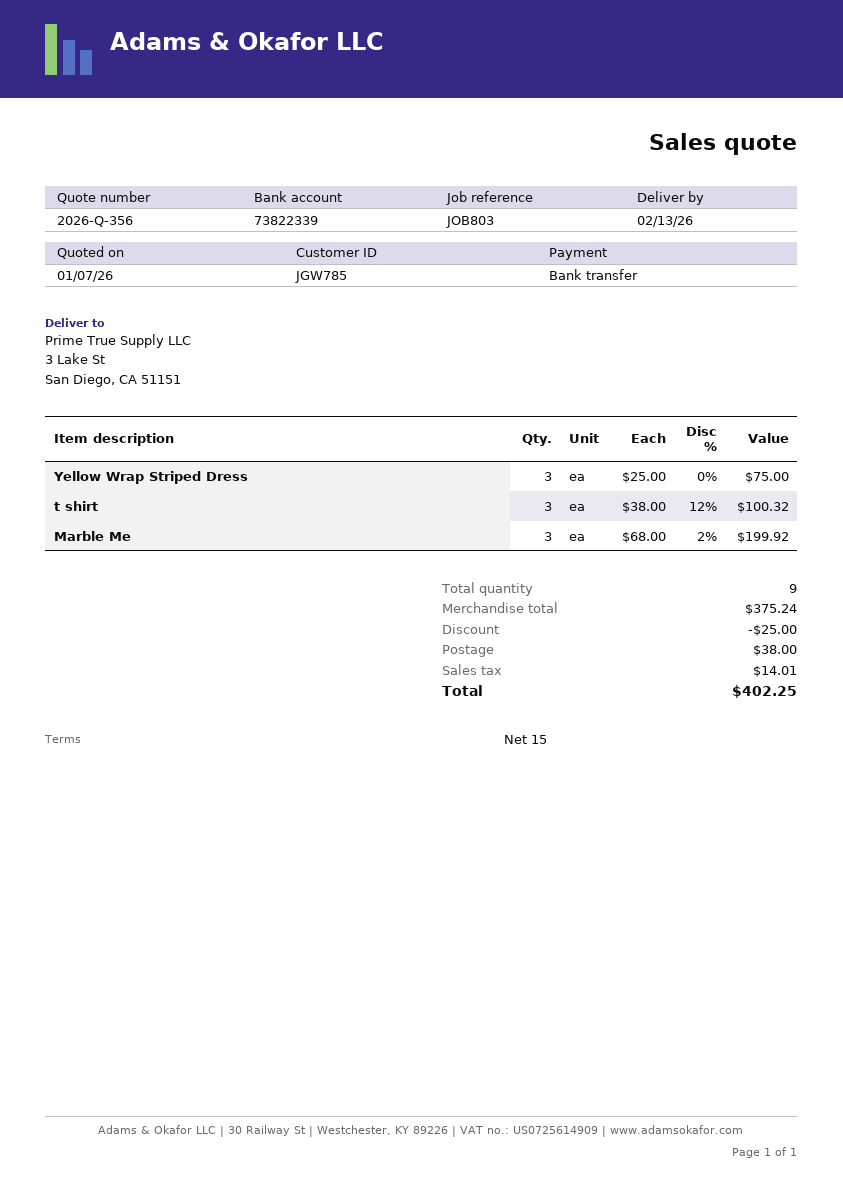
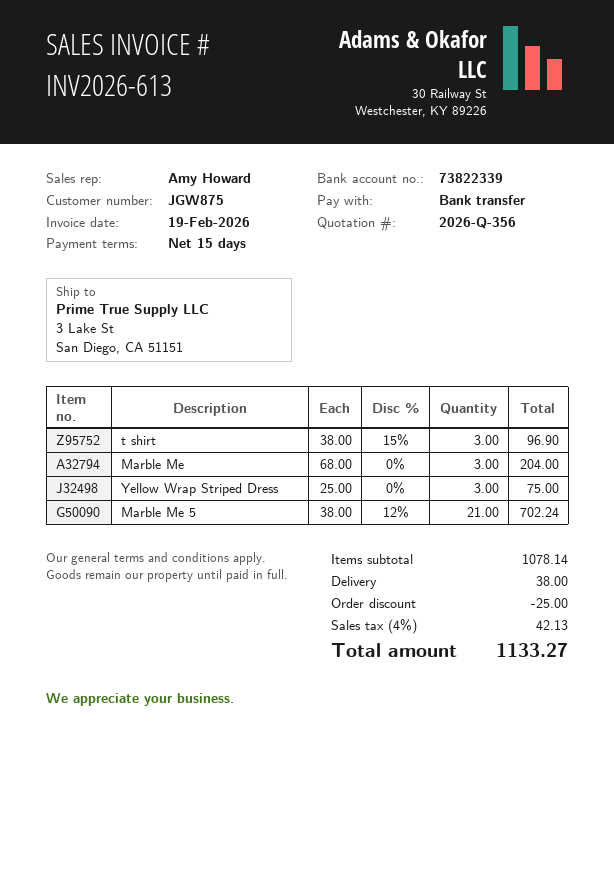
customer number: JGW785 -> JGW875
t shirt: 3 x 38.00 - 12% = 100.32 -> 3 x 38.00 - 15% = 96.90
Marble Me: 3 x 68.00 - 2% = 199.92 -> 3 x 68.00 = 204.00
Marble Me 5: none -> 21 x 38.00 - 12% = 702.24
subtotal: 375.24 -> 1078.14
tax: 14.01 -> 42.13
total: 402.25 -> 1133.27

